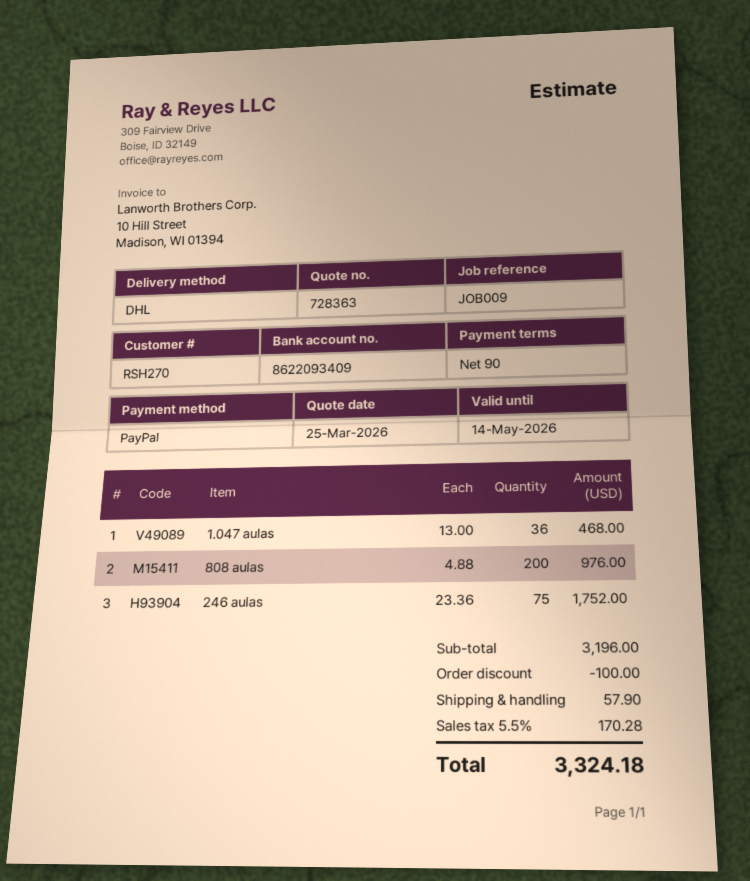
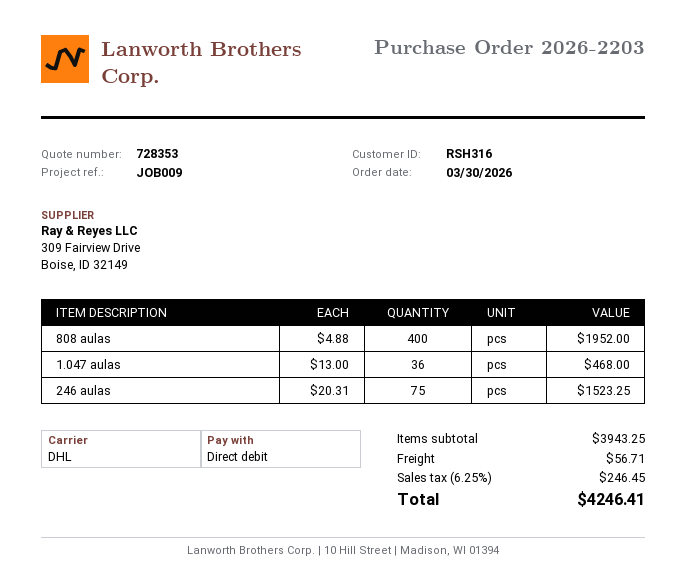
quote number: 728363 -> 728353
customer number: RSH270 -> RSH316
payment method: PayPal -> direct debit
808 aulas: 200 x 4.88 = 976.00 -> 400 x 4.88 = 1952.00
246 aulas: 75 x 23.36 = 1752.00 -> 75 x 20.31 = 1523.25
subtotal: 3196.00 -> 3943.25
discount: 100.00 -> none
shipping: 57.90 -> 56.71
tax: 5.5% = 170.28 -> 6.25% = 246.45
total: 3324.18 -> 4246.41

